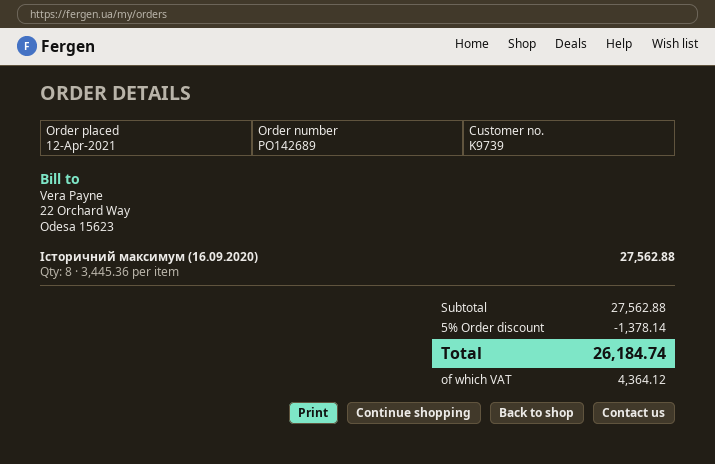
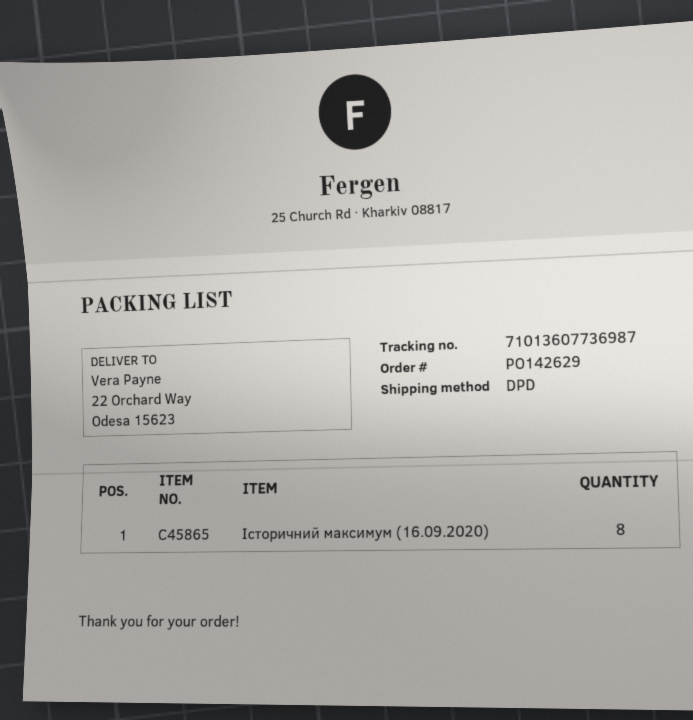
order number: PO142689 -> PO142629

